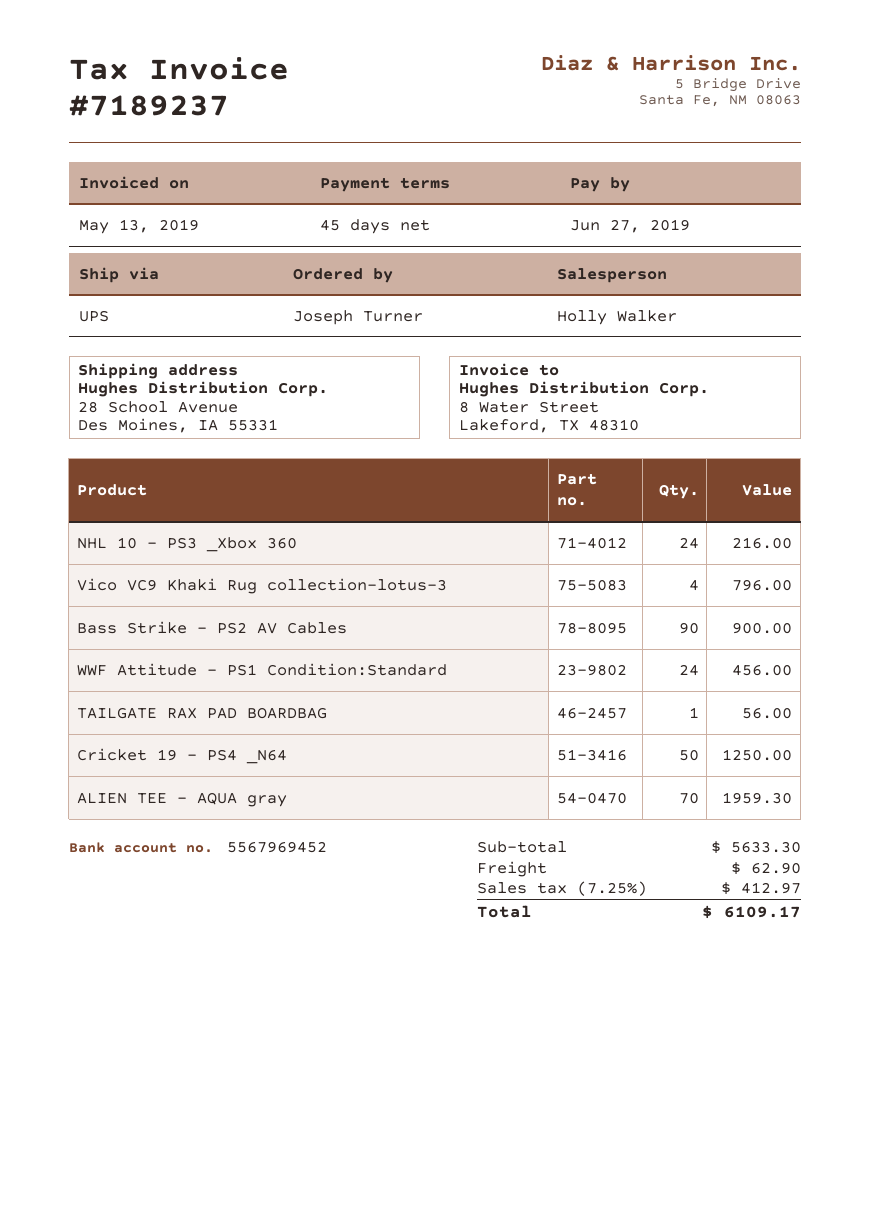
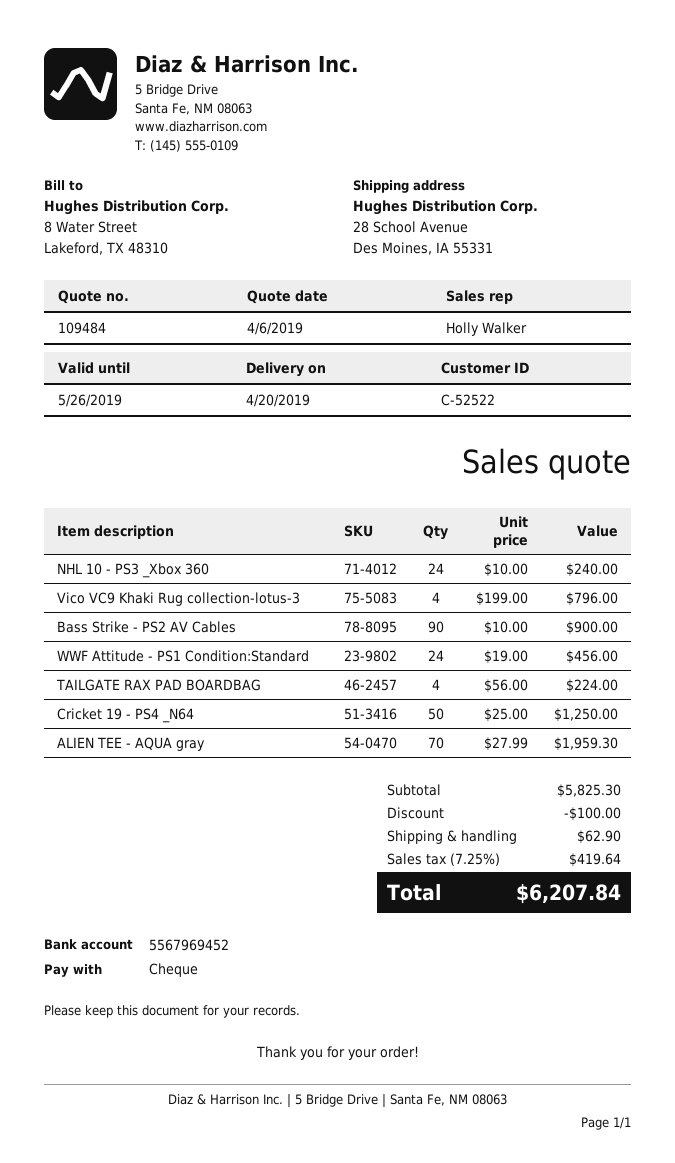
NHL 10 - PS3 _Xbox 360: 24 for 216.00 -> 24 for 240.00
TAILGATE RAX PAD BOARDBAG: 1 for 56.00 -> 4 for 224.00
subtotal: 5633.30 -> 5825.30
discount: none -> 100.00
tax: 7.25% = 412.97 -> 7.25% = 419.64
total: 6109.17 -> 6207.84

